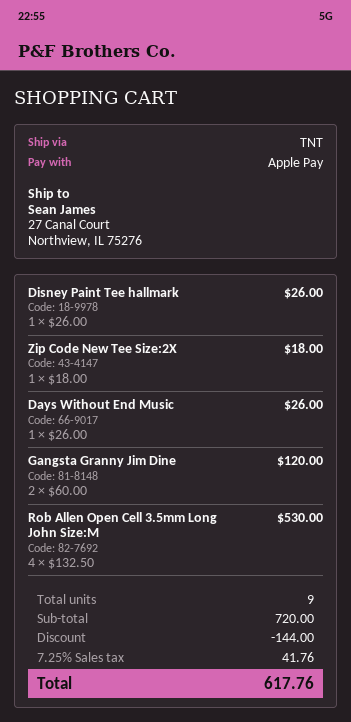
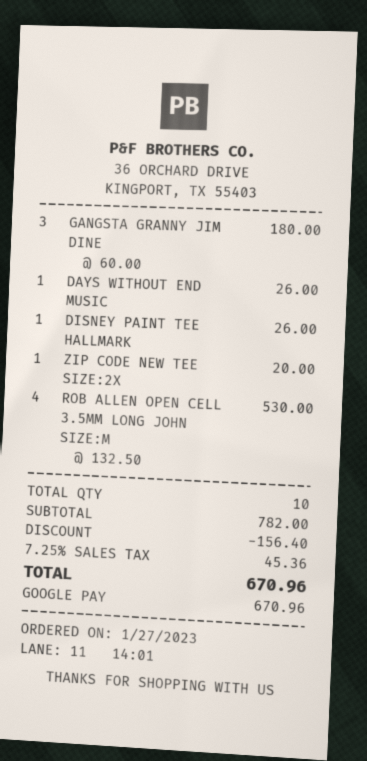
payment method: Apple Pay -> Google Pay
Zip Code New Tee Size:2X: 1 x 18.00 = 18.00 -> 1 x 20.00 = 20.00
Gangsta Granny Jim Dine: 2 x 60.00 = 120.00 -> 3 x 60.00 = 180.00
total quantity: 9 -> 10
subtotal: 720.00 -> 782.00
discount: 144.00 -> 156.40
tax: 7.25% = 41.76 -> 7.25% = 45.36
total: 617.76 -> 670.96

